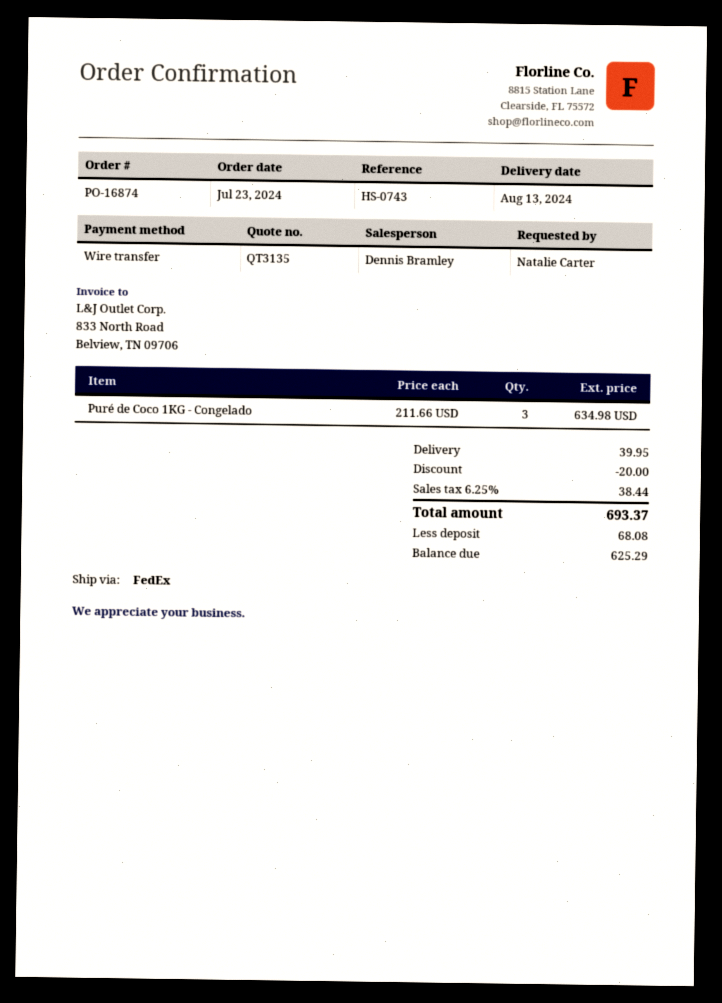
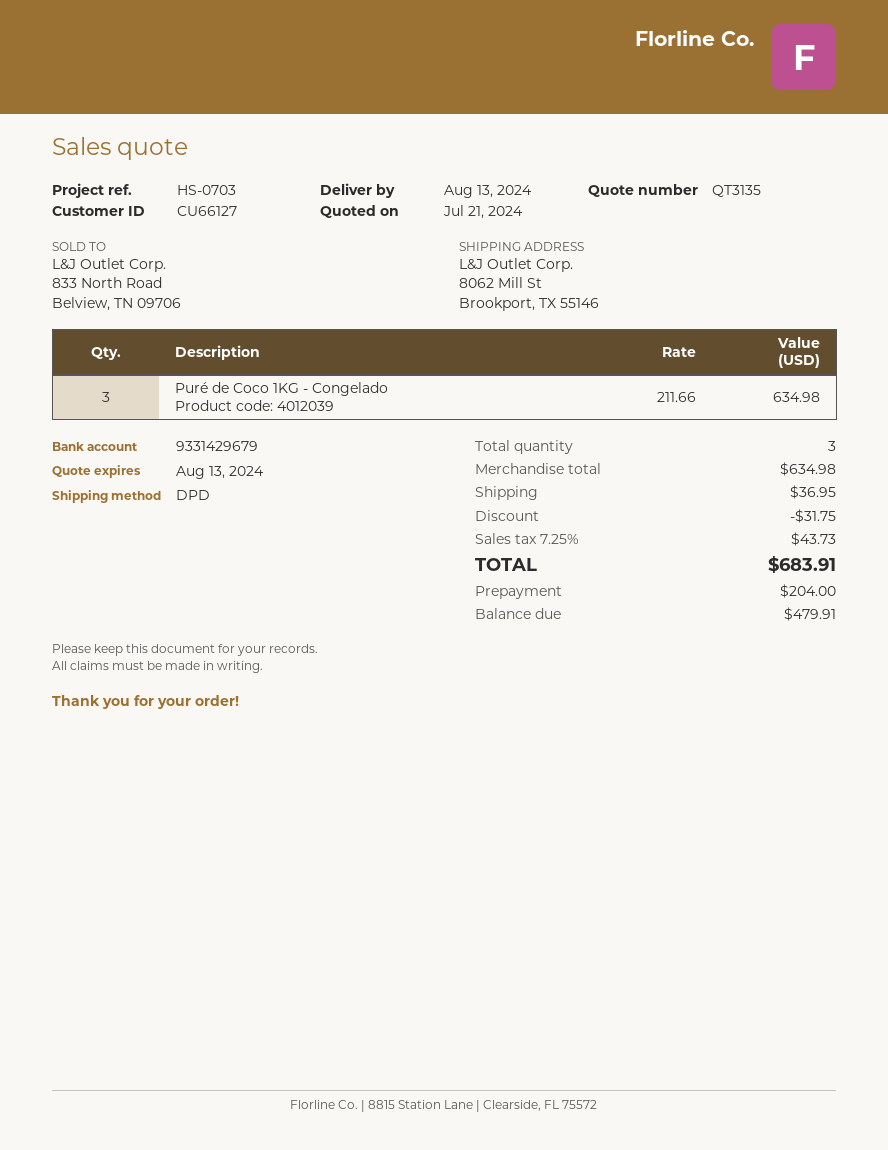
reference: HS-0743 -> HS-0703
shipping method: FedEx -> DPD
discount: 20.00 -> 31.75
shipping: 39.95 -> 36.95
tax: 6.25% = 38.44 -> 7.25% = 43.73
total: 693.37 -> 683.91
deposit: 68.08 -> 204.00
balance: 625.29 -> 479.91

